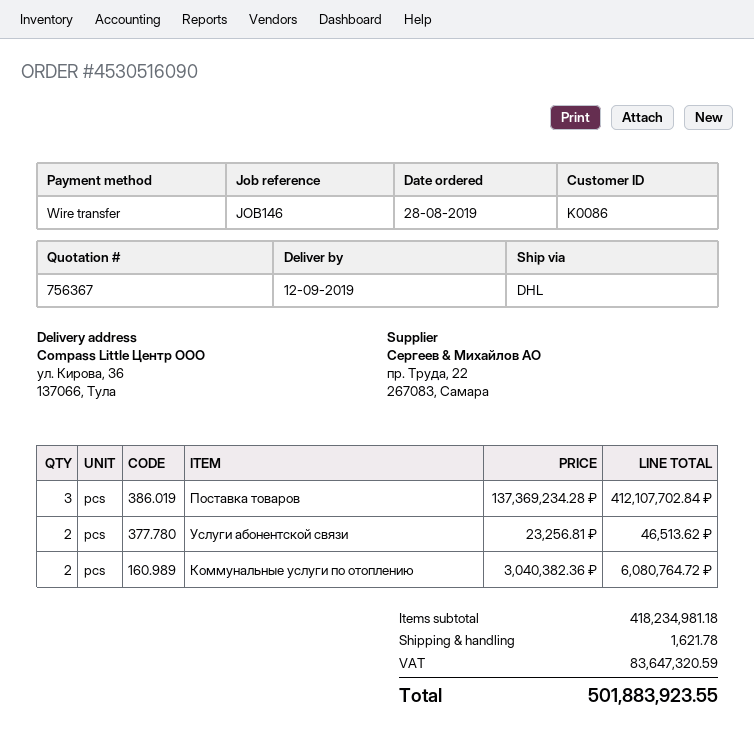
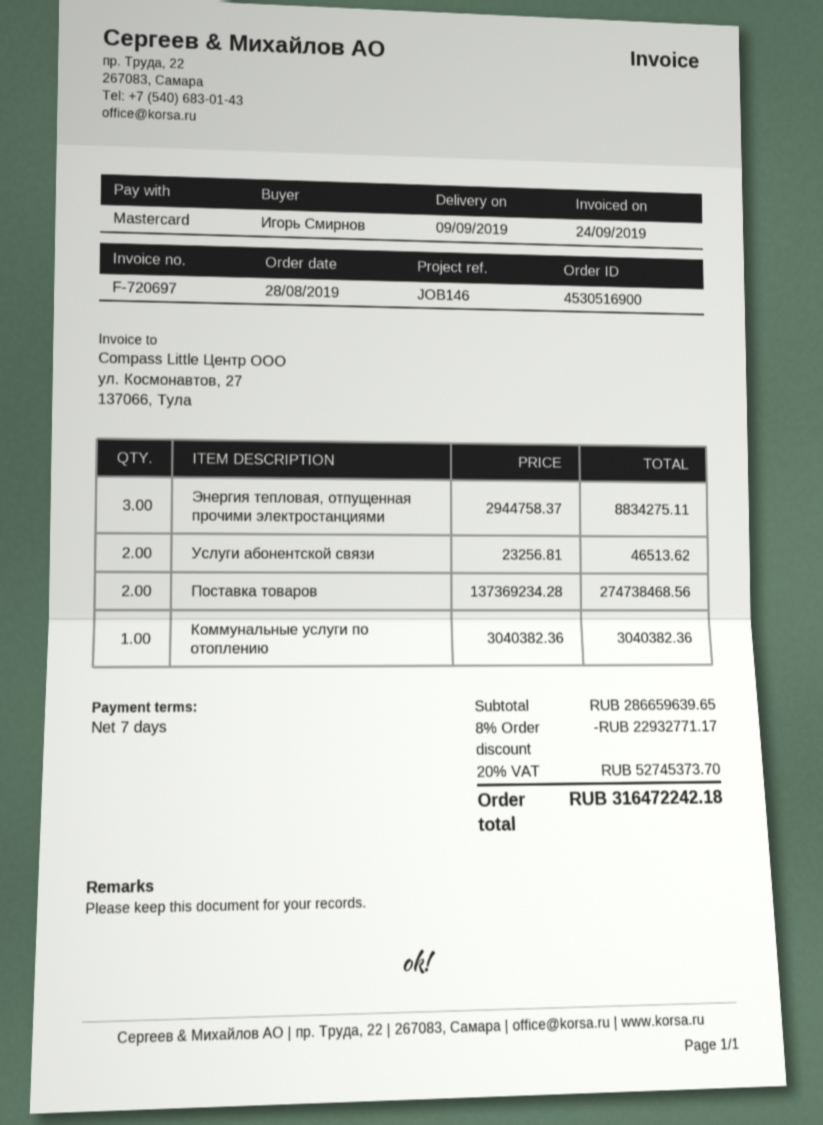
order number: 4530516090 -> 4530516900
delivery date: 2019-09-12 -> 2019-09-09
payment method: bank transfer -> Mastercard
Поставка товаров: 3 x 137369234.28 = 412107702.84 -> 2 x 137369234.28 = 274738468.56
Коммунальные услуги по отоплению: 2 x 3040382.36 = 6080764.72 -> 1 x 3040382.36 = 3040382.36
Энергия тепловая, отпущенная прочими электростанциями: none -> 3 x 2944758.37 = 8834275.11
subtotal: 418234981.18 -> 286659639.65
discount: none -> 8% = 22932771.17
shipping: 1621.78 -> none
tax: 83647320.59 -> 52745373.70
total: 501883923.55 -> 316472242.18

